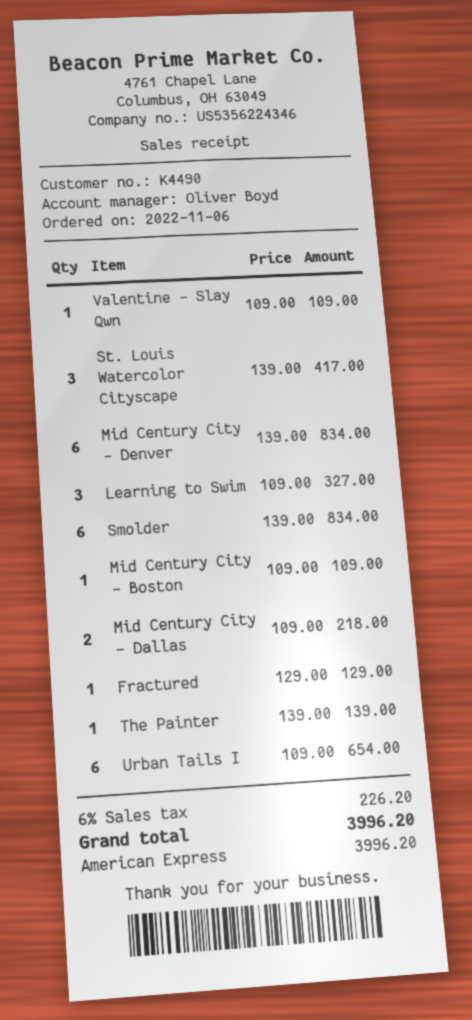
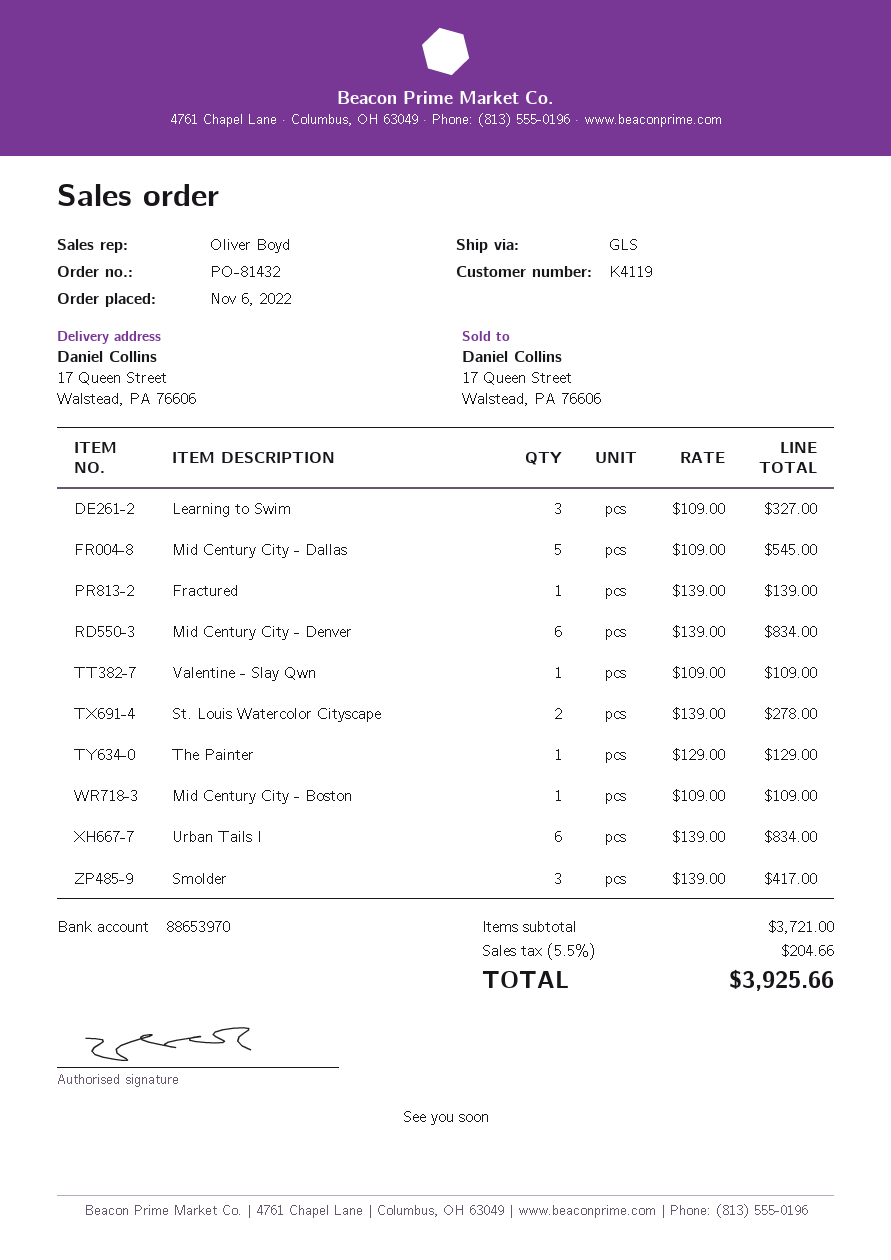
customer number: K4490 -> K4119
St. Louis Watercolor Cityscape: 3 x 139.00 = 417.00 -> 2 x 139.00 = 278.00
Smolder: 6 x 139.00 = 834.00 -> 3 x 139.00 = 417.00
Mid Century City - Dallas: 2 x 109.00 = 218.00 -> 5 x 109.00 = 545.00
Fractured: 1 x 129.00 = 129.00 -> 1 x 139.00 = 139.00
The Painter: 1 x 139.00 = 139.00 -> 1 x 129.00 = 129.00
Urban Tails I: 6 x 109.00 = 654.00 -> 6 x 139.00 = 834.00
tax: 6% = 226.20 -> 5.5% = 204.66
total: 3996.20 -> 3925.66

